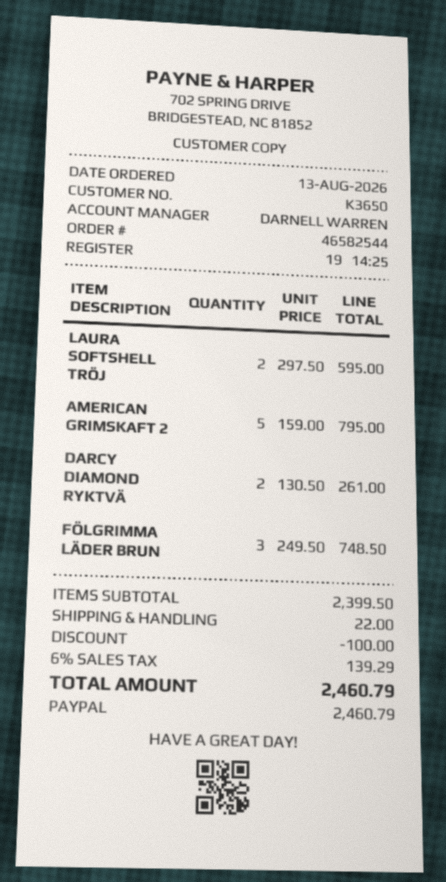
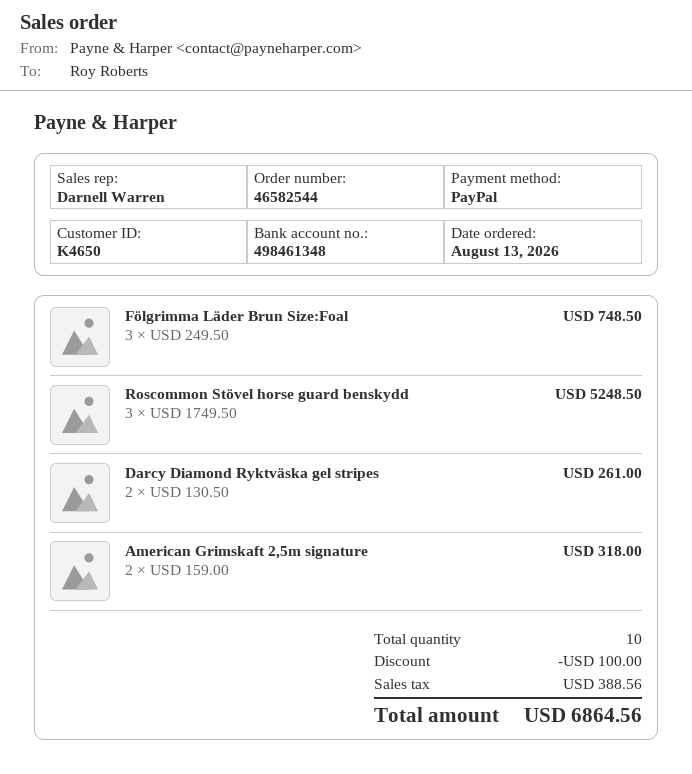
customer number: K3650 -> K4650
LAURA SOFTSHELL TRÖJ: 2 x 297.50 = 595.00 -> none
AMERICAN GRIMSKAFT 2: 5 x 159.00 = 795.00 -> 2 x 159.00 = 318.00
Roscommon Stövel horse guard benskydd: none -> 3 x 1749.50 = 5248.50
shipping: 22.00 -> none
tax: 139.29 -> 388.56
total: 2460.79 -> 6864.56

